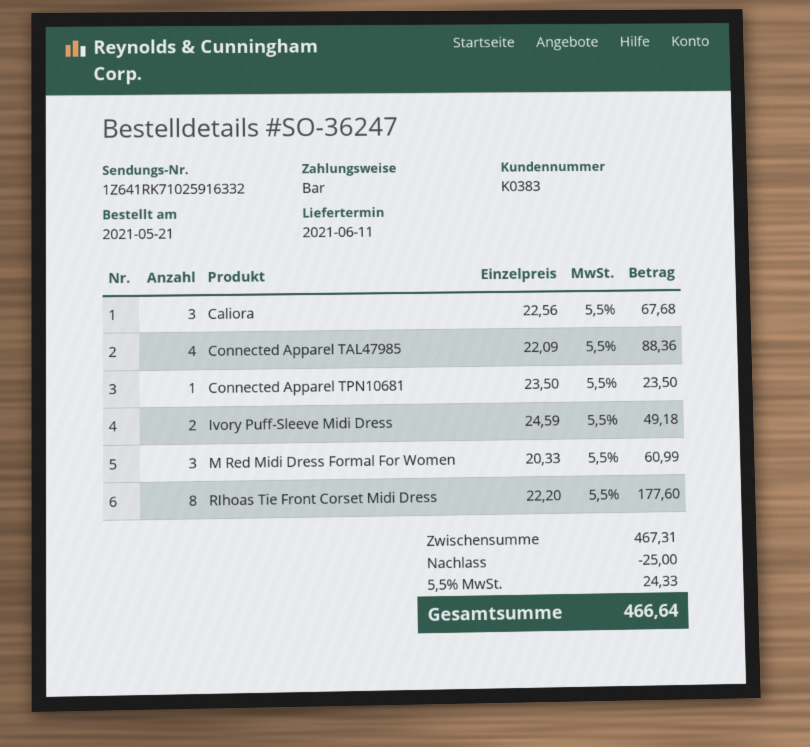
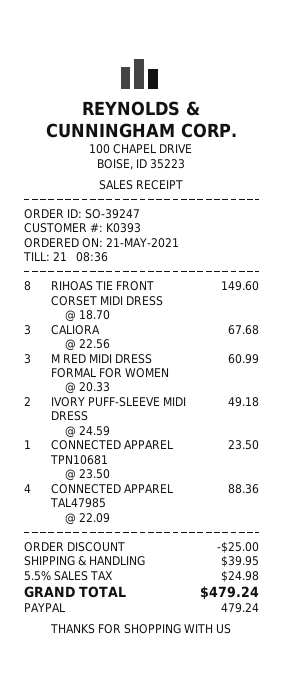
order number: SO-36247 -> SO-39247
customer number: K0383 -> K0393
payment method: cash -> PayPal
RIhoas Tie Front Corset Midi Dress: 8 x 22.20 = 177.60 -> 8 x 18.70 = 149.60
shipping: none -> 39.95
tax: 5.5% = 24.33 -> 5.5% = 24.98
total: 466.64 -> 479.24

